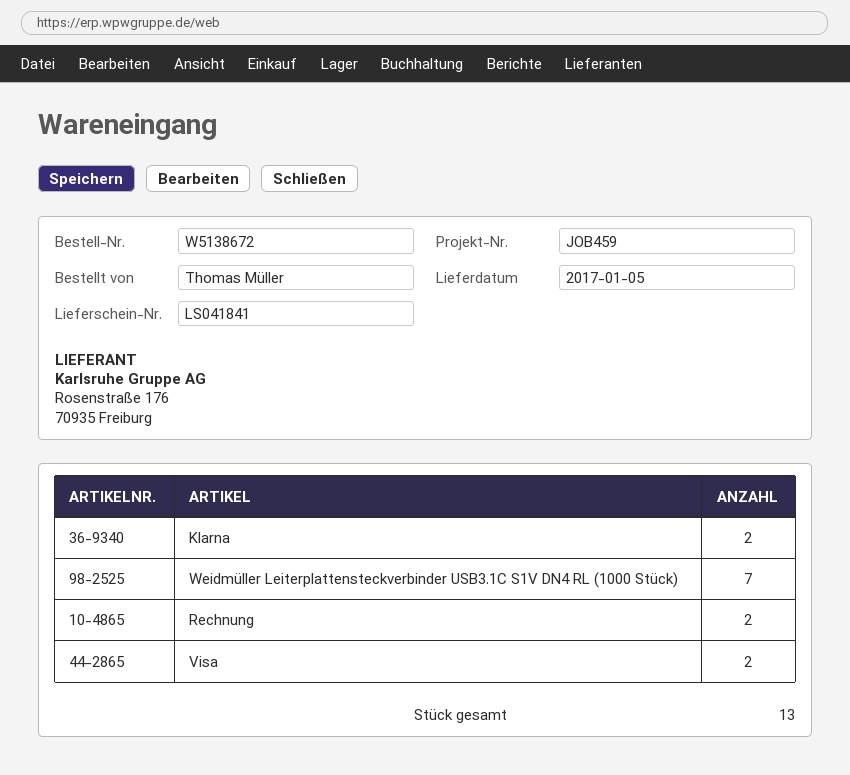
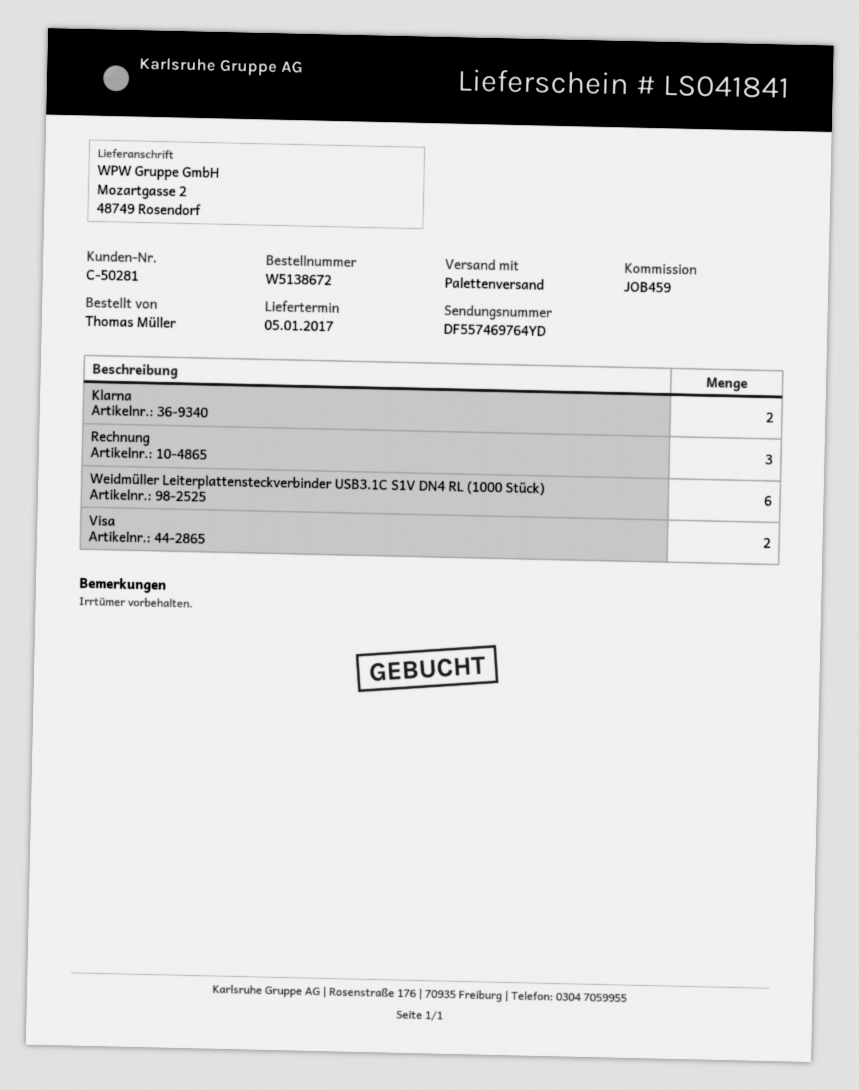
Weidmüller Leiterplattensteckverbinder USB3.1C S1V DN4 RL (1000 Stück): 7 -> 6
Rechnung: 2 -> 3

